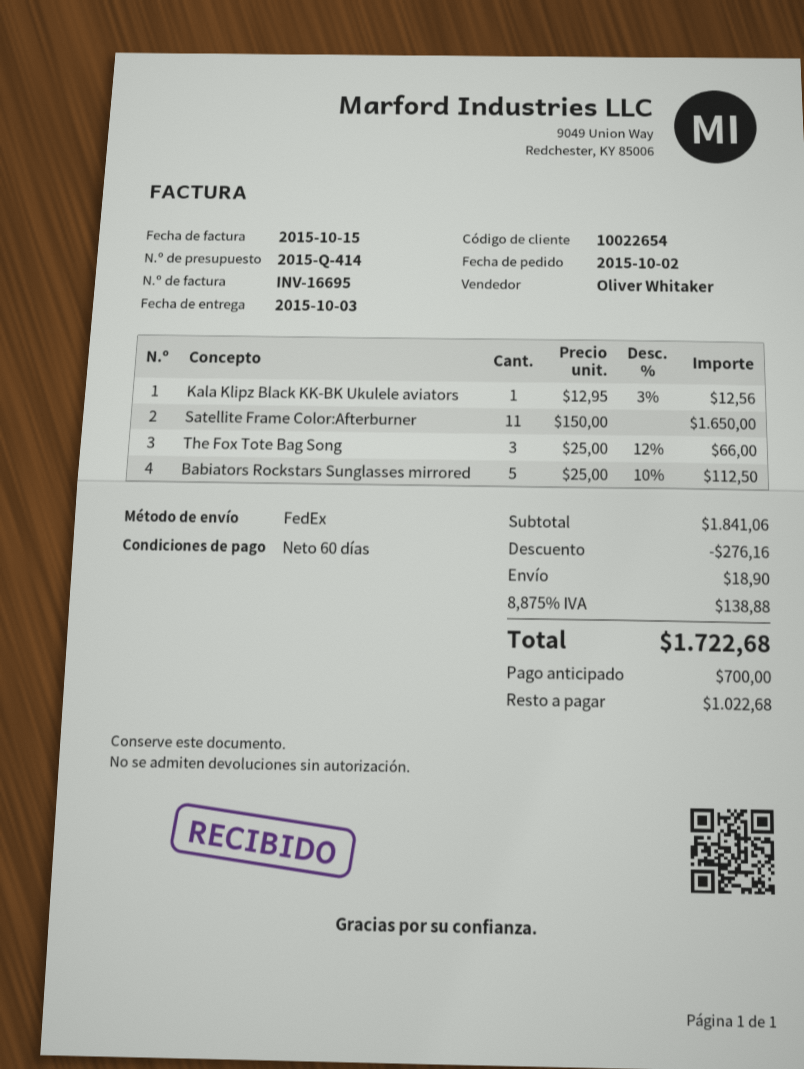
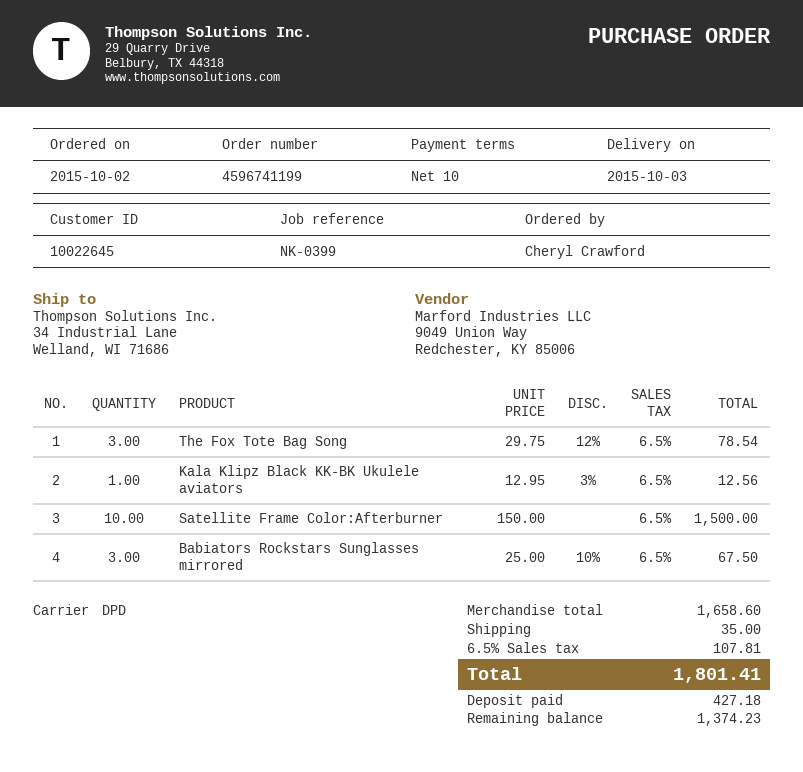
payment terms: 60 days -> 10 days
customer number: 10022654 -> 10022645
shipping method: FedEx -> DPD
Satellite Frame Color:Afterburner: 11 x 150.00 = 1650.00 -> 10 x 150.00 = 1500.00
The Fox Tote Bag Song: 3 x 25.00 - 12% = 66.00 -> 3 x 29.75 - 12% = 78.54
Babiators Rockstars Sunglasses mirrored: 5 x 25.00 - 10% = 112.50 -> 3 x 25.00 - 10% = 67.50
subtotal: 1841.06 -> 1658.60
discount: 276.16 -> none
shipping: 18.90 -> 35.00
tax: 8.875% = 138.88 -> 6.5% = 107.81
total: 1722.68 -> 1801.41
deposit: 700.00 -> 427.18
balance: 1022.68 -> 1374.23

